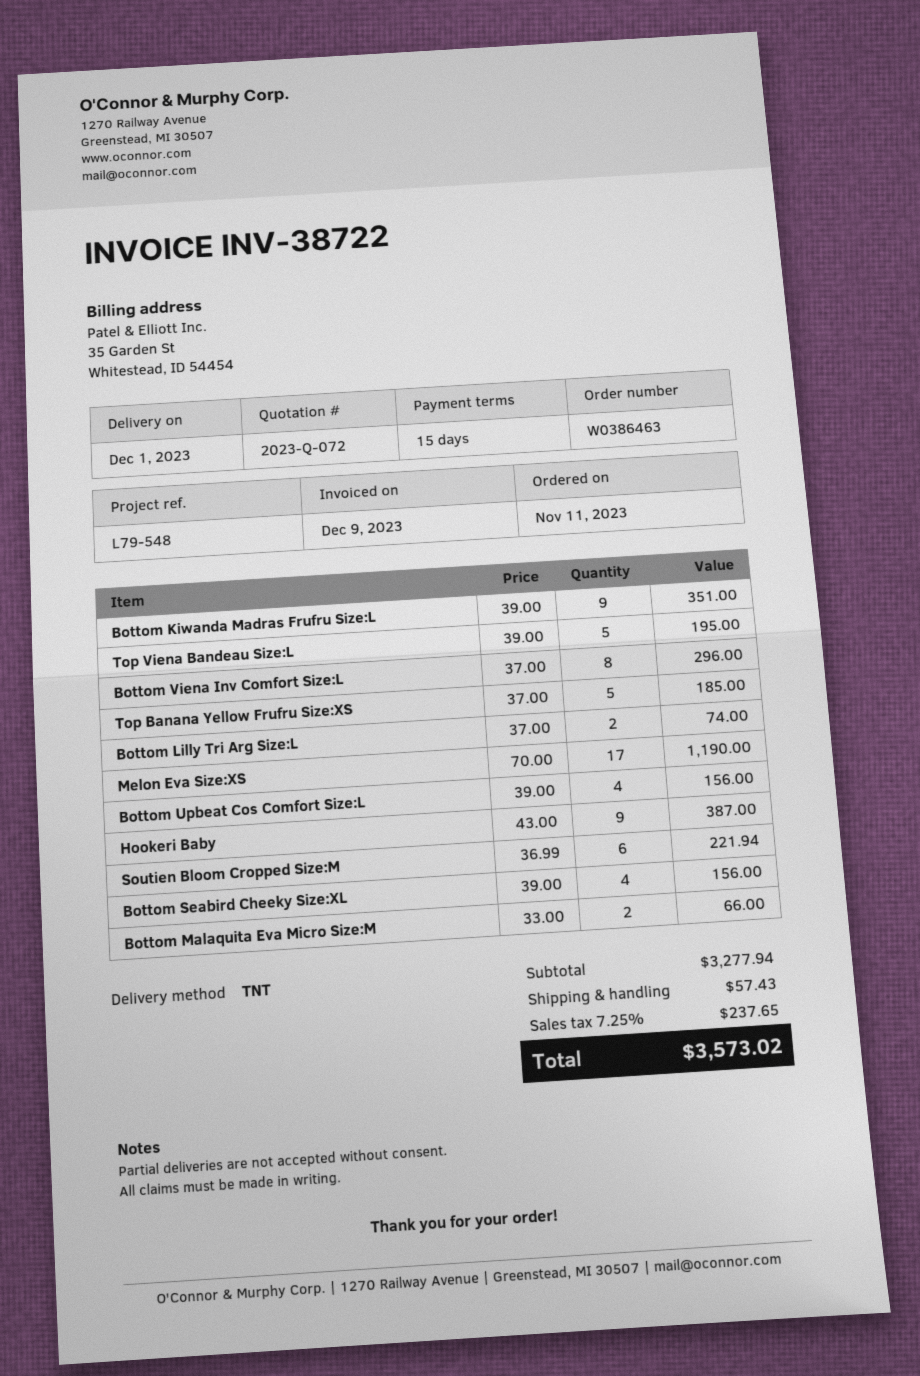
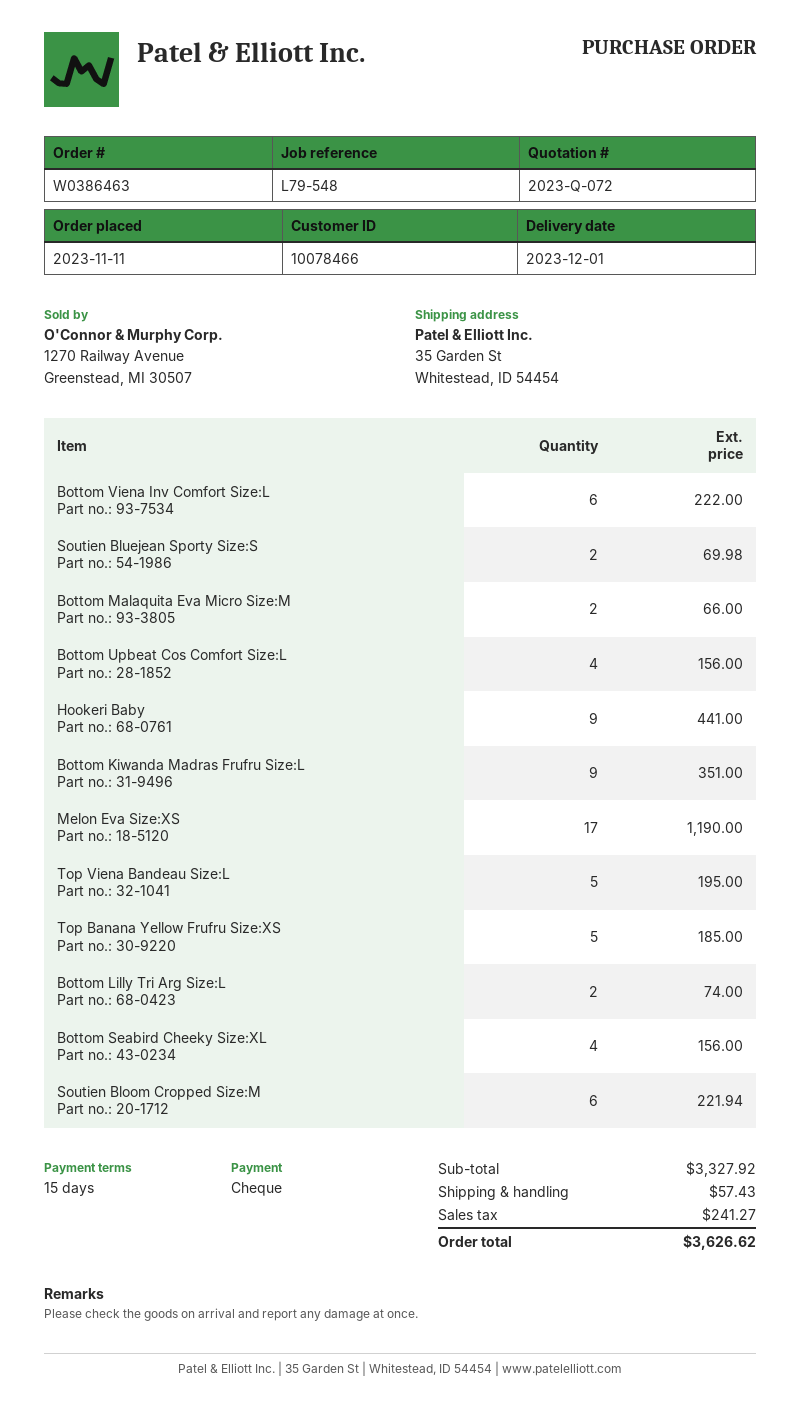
Bottom Viena Inv Comfort Size:L: 8 for 296.00 -> 6 for 222.00
Hookeri Baby: 9 for 387.00 -> 9 for 441.00
Soutien Bluejean Sporty Size:S: none -> 2 for 69.98
subtotal: 3277.94 -> 3327.92
tax: 237.65 -> 241.27
total: 3573.02 -> 3626.62

